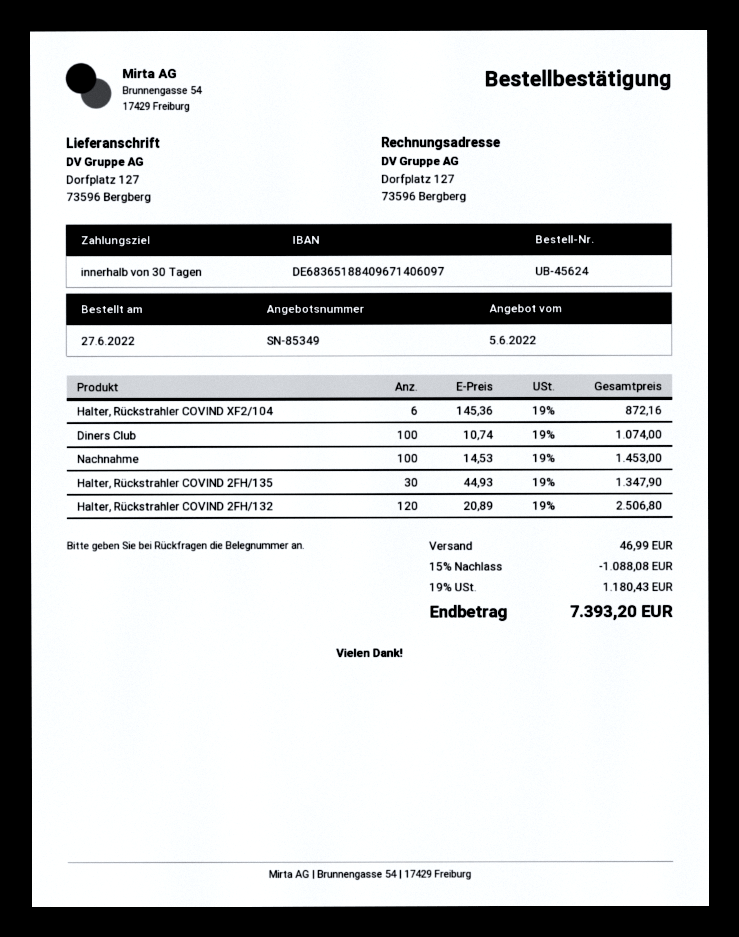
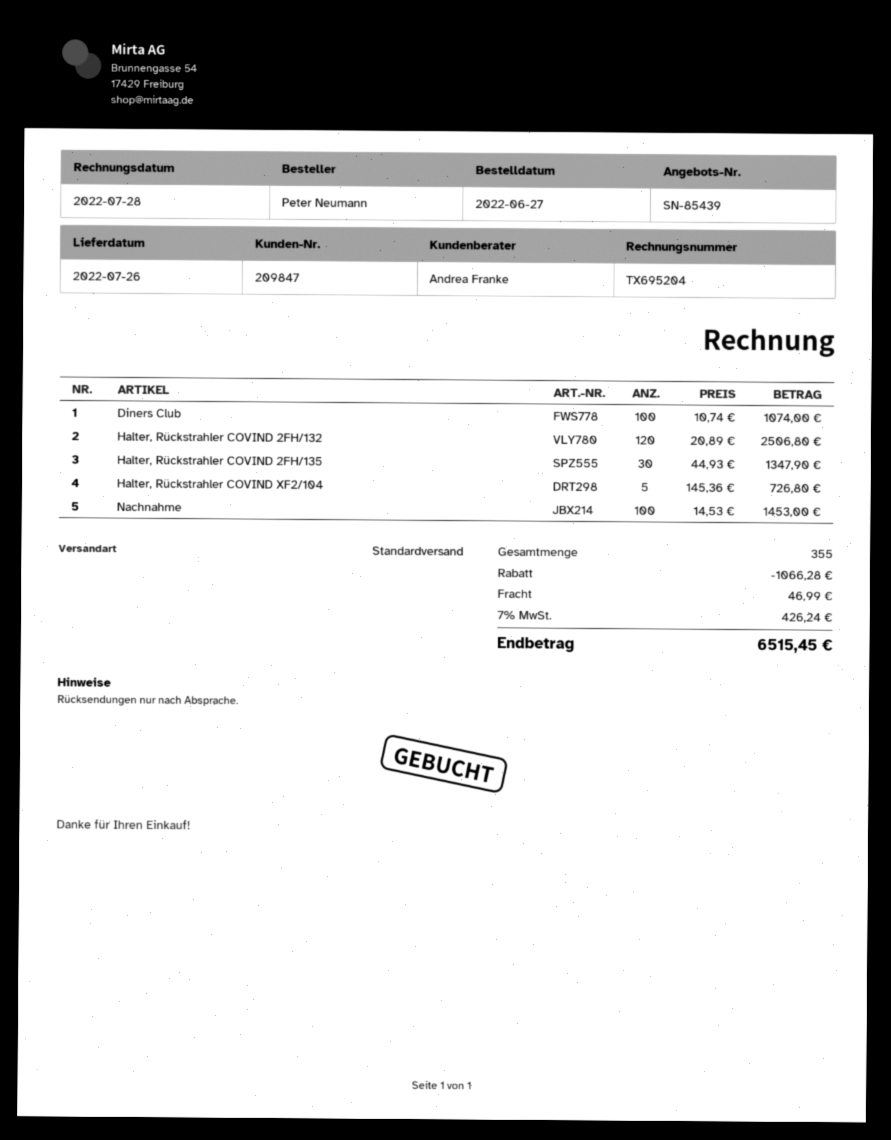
quote number: SN-85349 -> SN-85439
Halter, Rückstrahler COVIND XF2/104: 6 x 145.36 = 872.16 -> 5 x 145.36 = 726.80
discount: 1088.08 -> 1066.28
tax: 19% = 1180.43 -> 7% = 426.24
total: 7393.20 -> 6515.45

